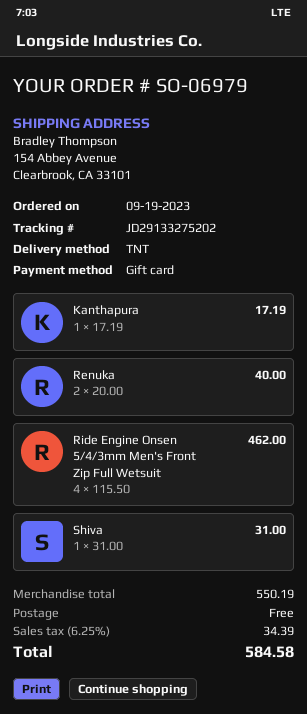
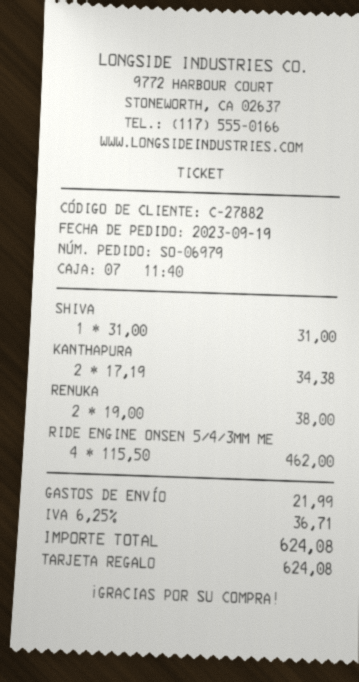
Kanthapura: 1 x 17.19 = 17.19 -> 2 x 17.19 = 34.38
Renuka: 2 x 20.00 = 40.00 -> 2 x 19.00 = 38.00
shipping: 0.00 -> 21.99
tax: 6.25% = 34.39 -> 6.25% = 36.71
total: 584.58 -> 624.08

